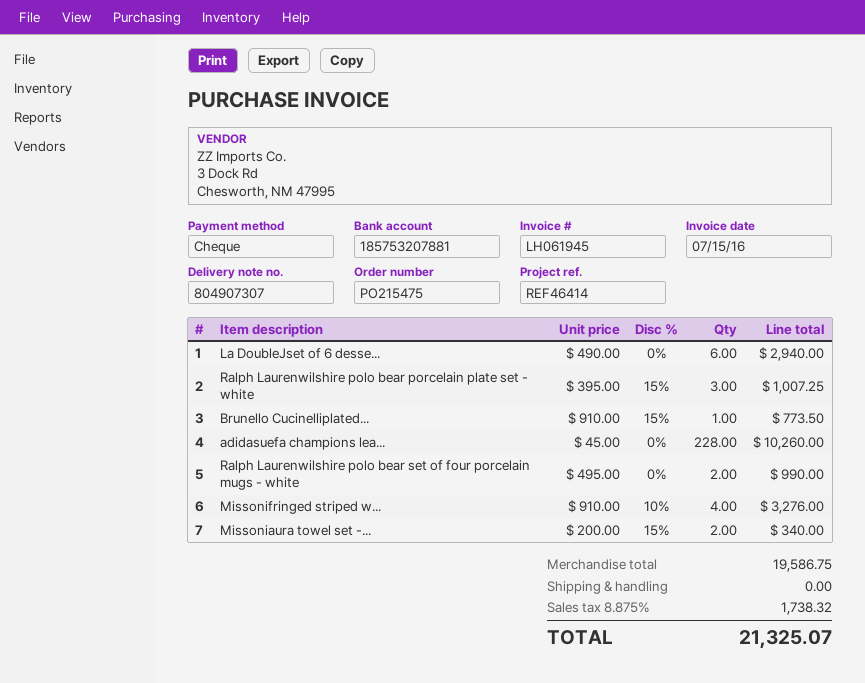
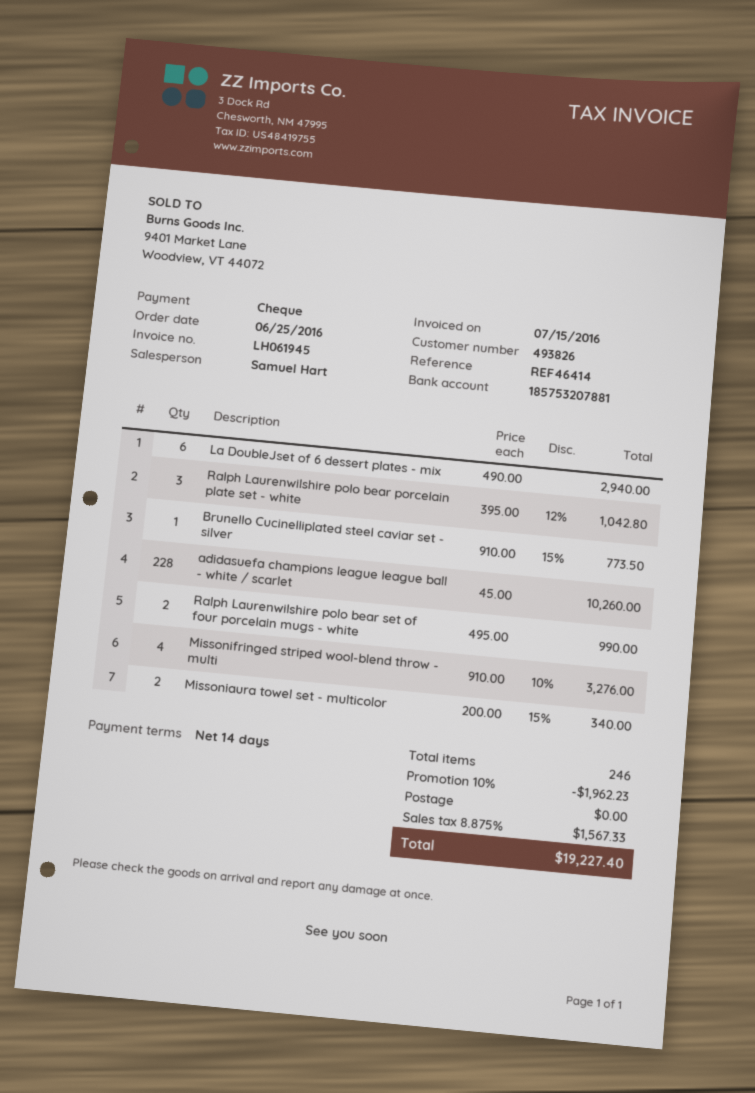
Ralph Laurenwilshire polo bear porcelain plate set - white: 3 x 395.00 - 15% = 1007.25 -> 3 x 395.00 - 12% = 1042.80
discount: none -> 10% = 1962.23
tax: 8.875% = 1738.32 -> 8.875% = 1567.33
total: 21325.07 -> 19227.40

